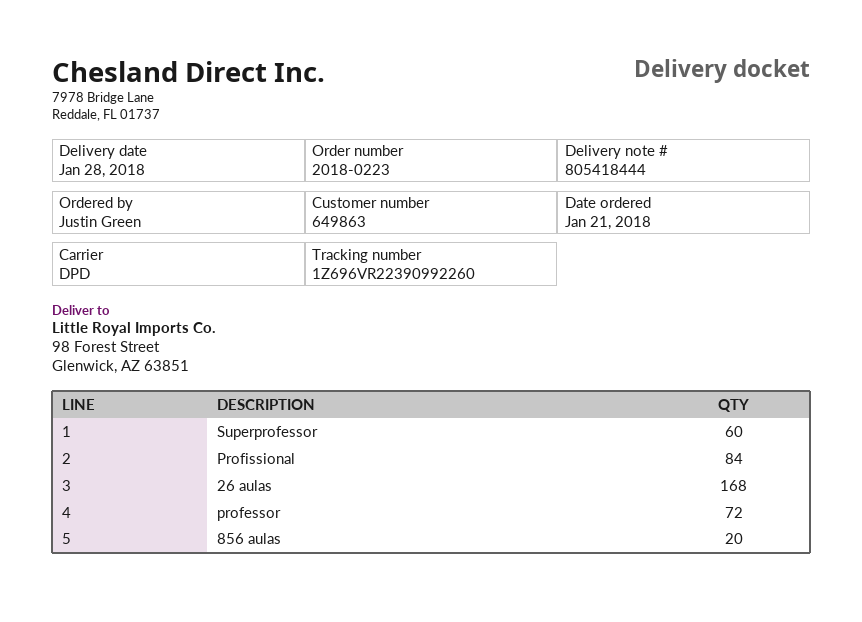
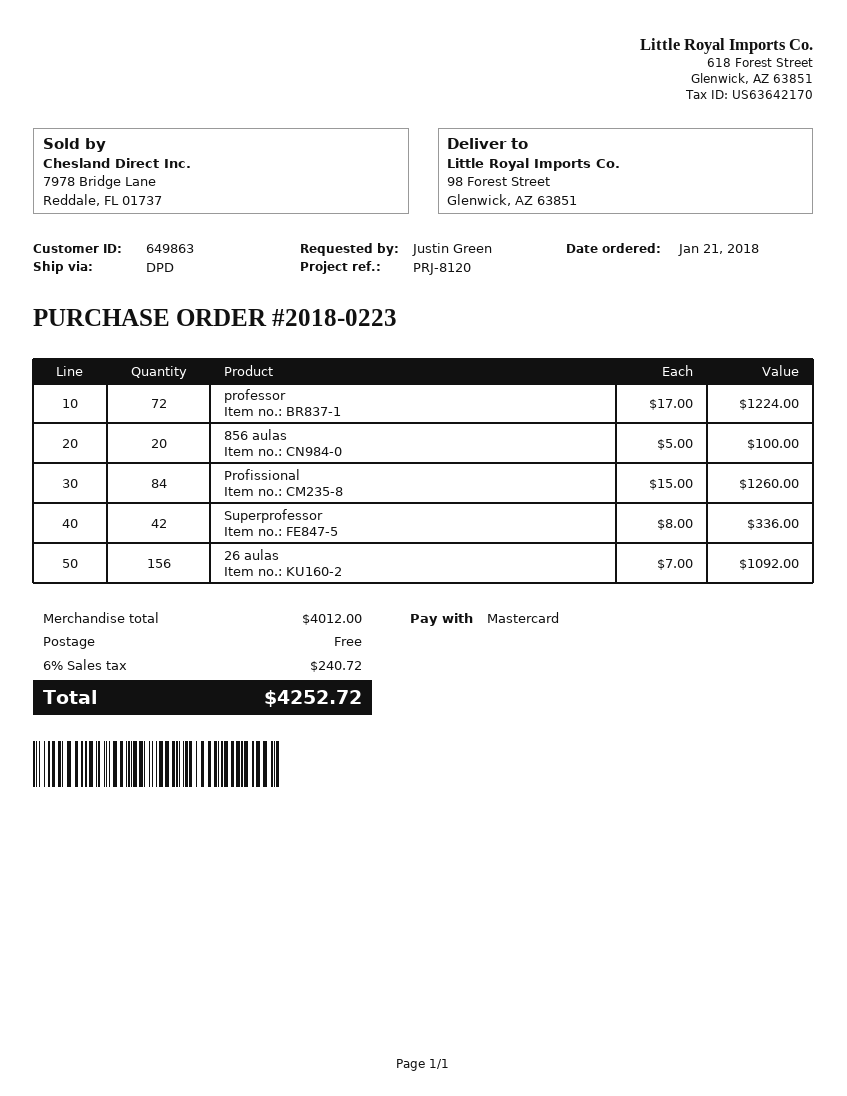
Superprofessor: 60 -> 42
26 aulas: 168 -> 156

